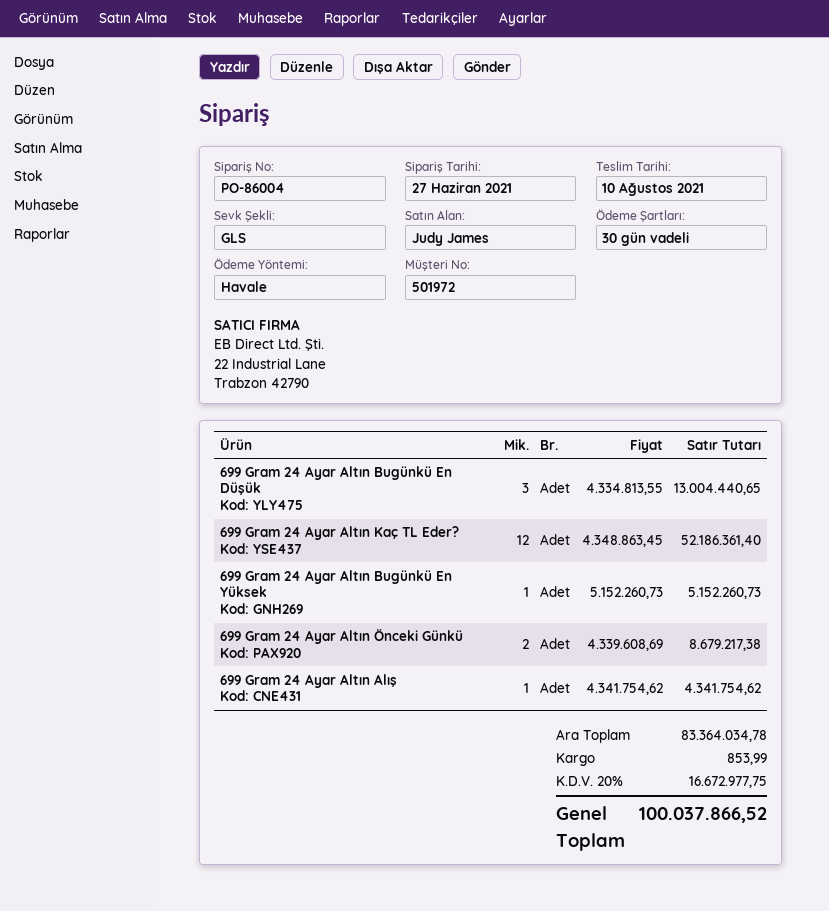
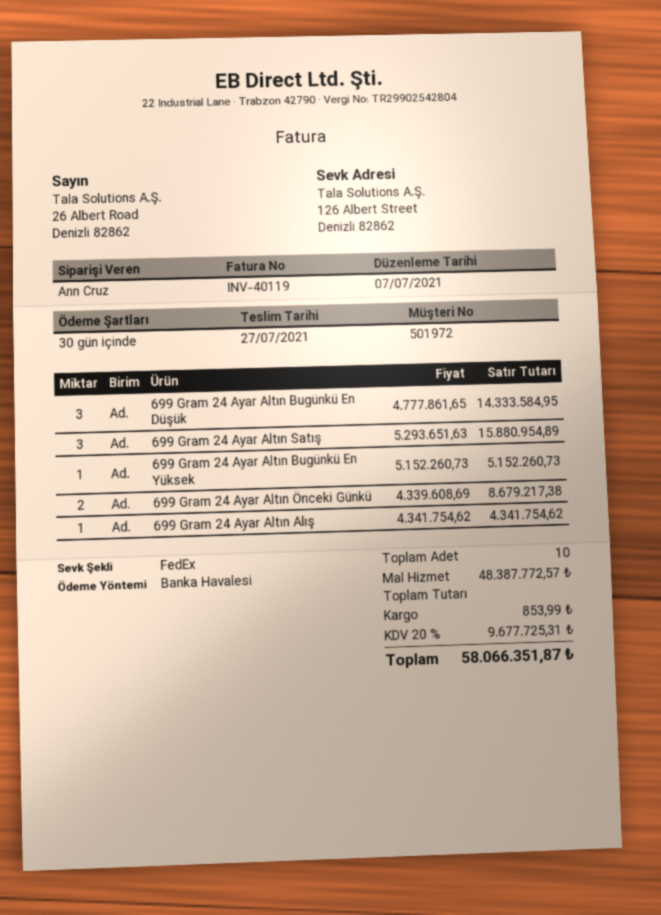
delivery date: 2021-08-10 -> 2021-07-27
ordered by: Judy James -> Ann Cruz
shipping method: GLS -> FedEx
699 Gram 24 Ayar Altın Bugünkü En Düşük: 3 x 4334813.55 = 13004440.65 -> 3 x 4777861.65 = 14333584.95
699 Gram 24 Ayar Altın Kaç TL Eder?: 12 x 4348863.45 = 52186361.40 -> none
699 Gram 24 Ayar Altın Satış: none -> 3 x 5293651.63 = 15880954.89
subtotal: 83364034.78 -> 48387772.57
tax: 20% = 16672977.75 -> 20% = 9677725.31
total: 100037866.52 -> 58066351.87

